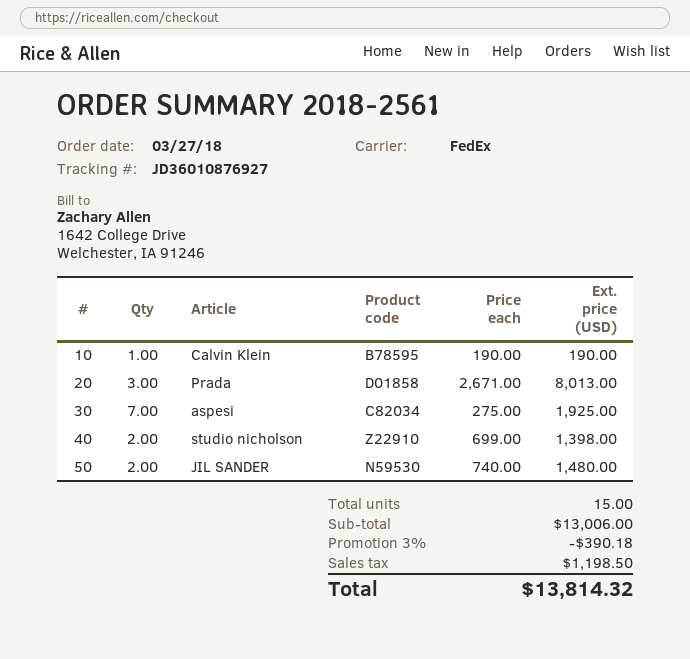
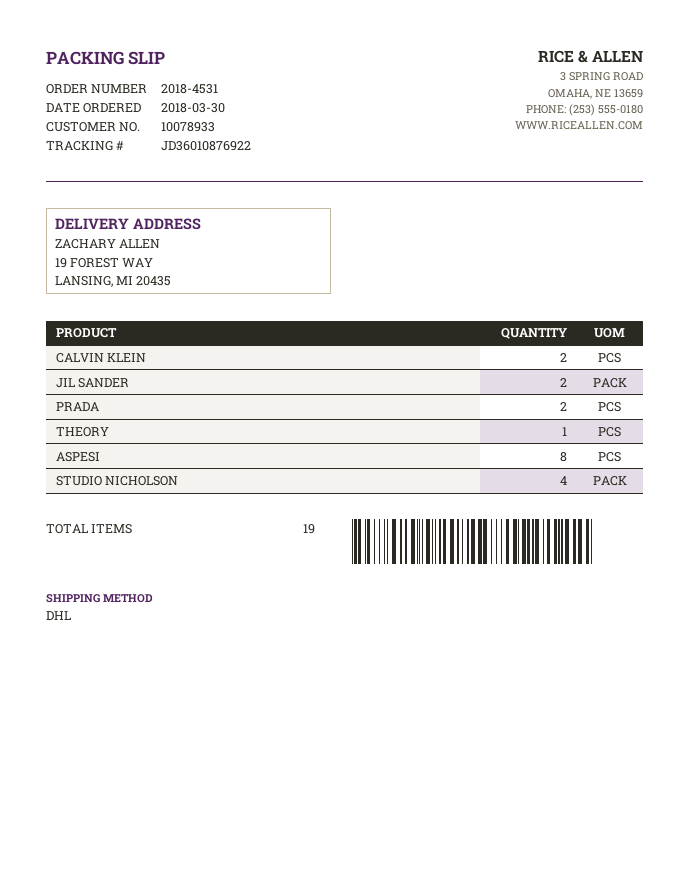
order number: 2018-2561 -> 2018-4531
order date: 2018-03-27 -> 2018-03-30
shipping method: FedEx -> DHL
tracking number: JD36010876927 -> JD36010876922
Calvin Klein: 1 -> 2
Prada: 3 -> 2
aspesi: 7 -> 8
studio nicholson: 2 -> 4
THEORY: none -> 1
total quantity: 15 -> 19

